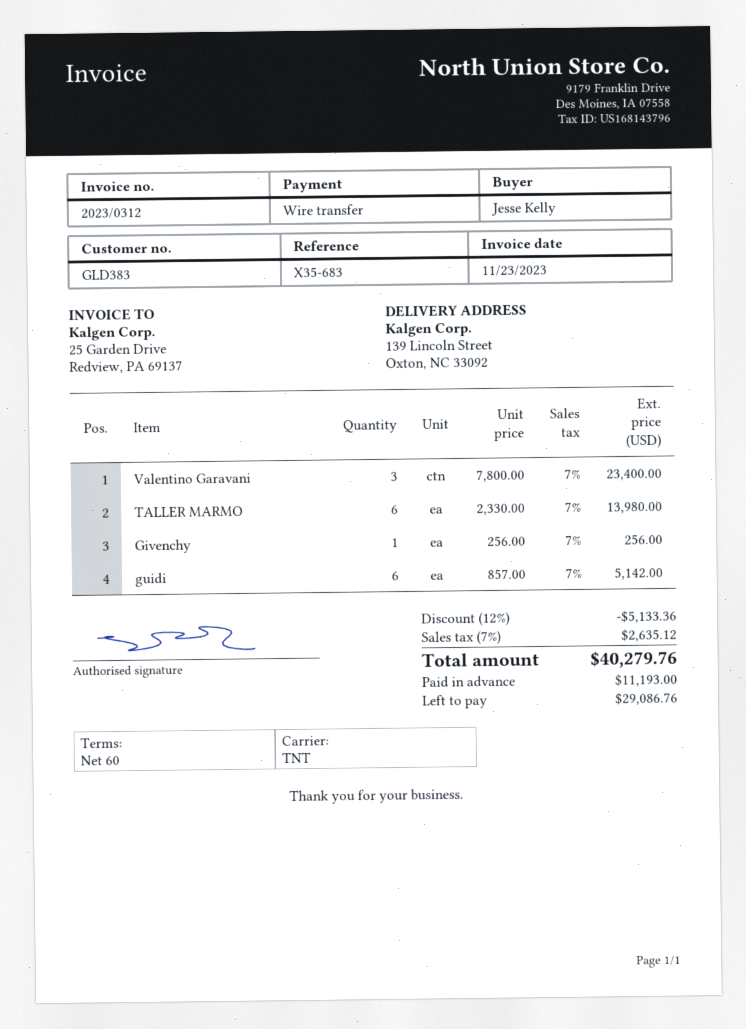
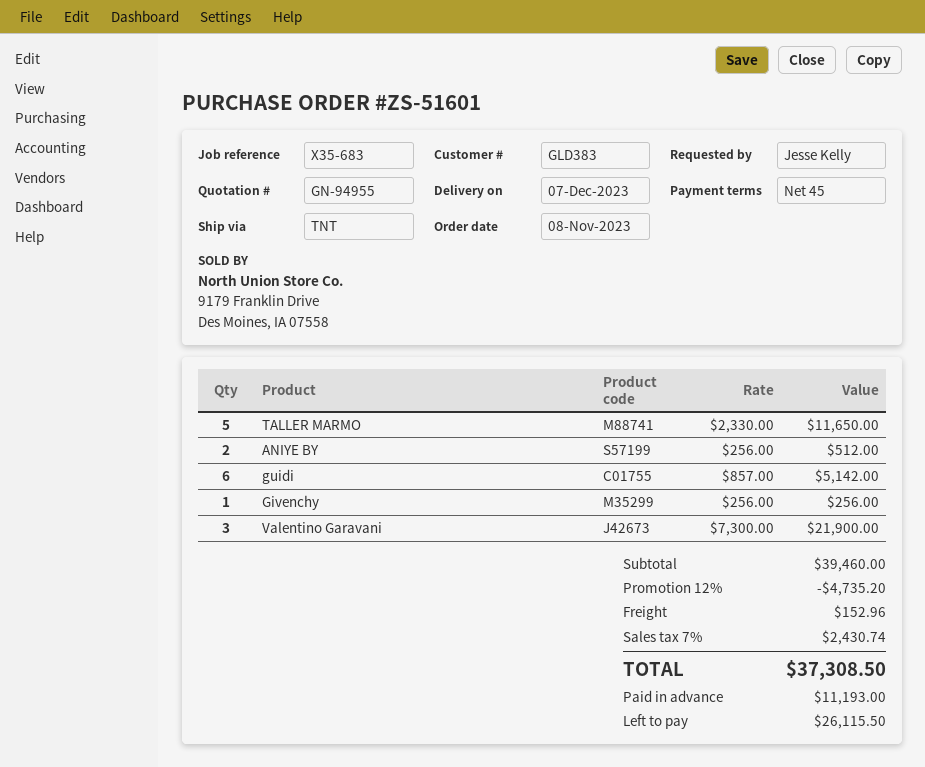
payment terms: 60 days -> 45 days
Valentino Garavani: 3 x 7800.00 = 23400.00 -> 3 x 7300.00 = 21900.00
TALLER MARMO: 6 x 2330.00 = 13980.00 -> 5 x 2330.00 = 11650.00
ANIYE BY: none -> 2 x 256.00 = 512.00
discount: 12% = 5133.36 -> 12% = 4735.20
shipping: none -> 152.96
tax: 7% = 2635.12 -> 7% = 2430.74
total: 40279.76 -> 37308.50
balance: 29086.76 -> 26115.50

